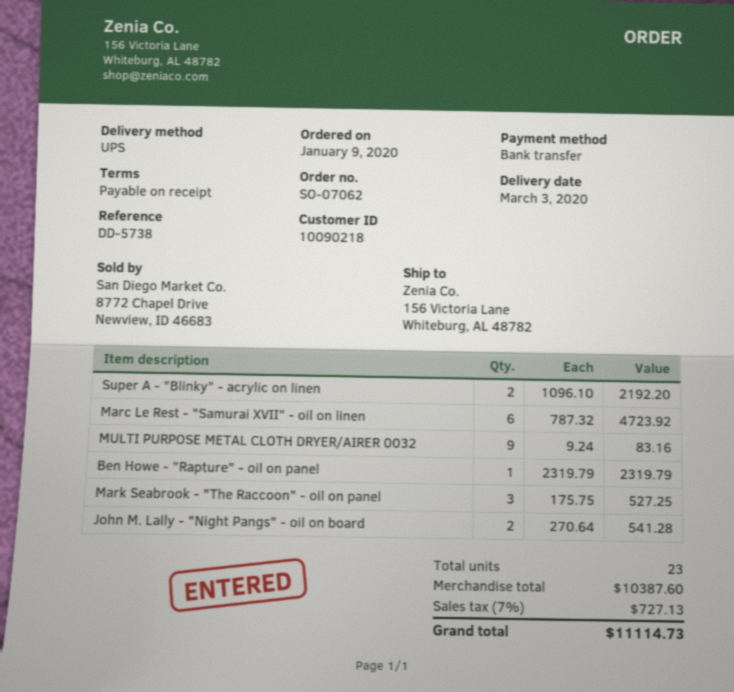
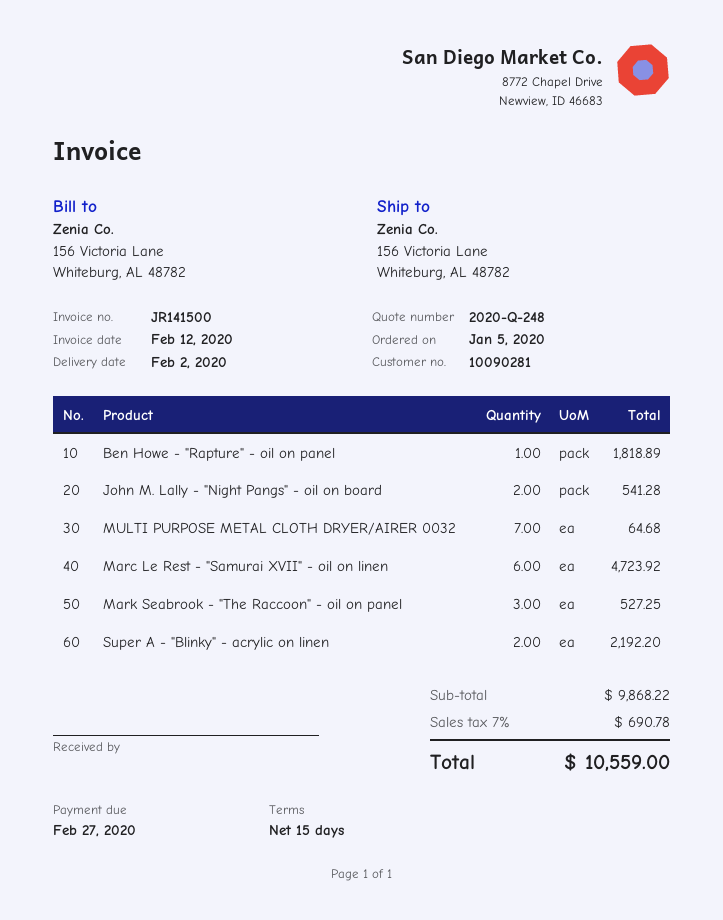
order date: 2020-01-09 -> 2020-01-05
delivery date: 2020-03-03 -> 2020-02-02
payment terms: on receipt -> 15 days
customer number: 10090218 -> 10090281
MULTI PURPOSE METAL CLOTH DRYER/AIRER 0032: 9 for 83.16 -> 7 for 64.68
Ben Howe - "Rapture" - oil on panel: 1 for 2319.79 -> 1 for 1818.89
subtotal: 10387.60 -> 9868.22
tax: 7% = 727.13 -> 7% = 690.78
total: 11114.73 -> 10559.00

